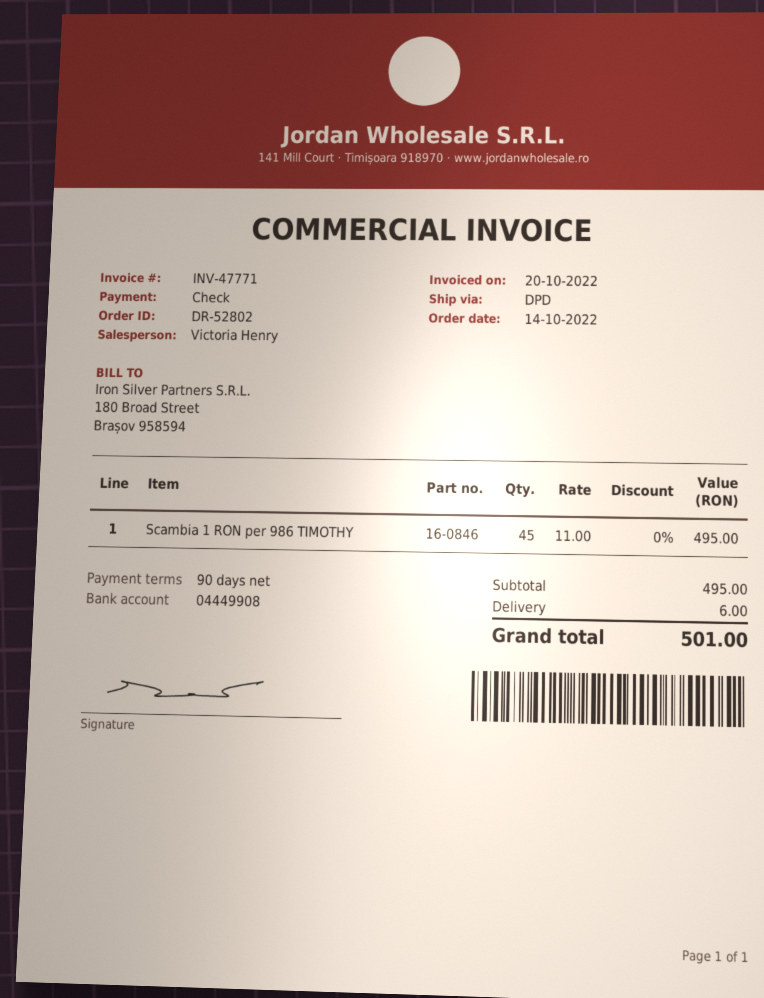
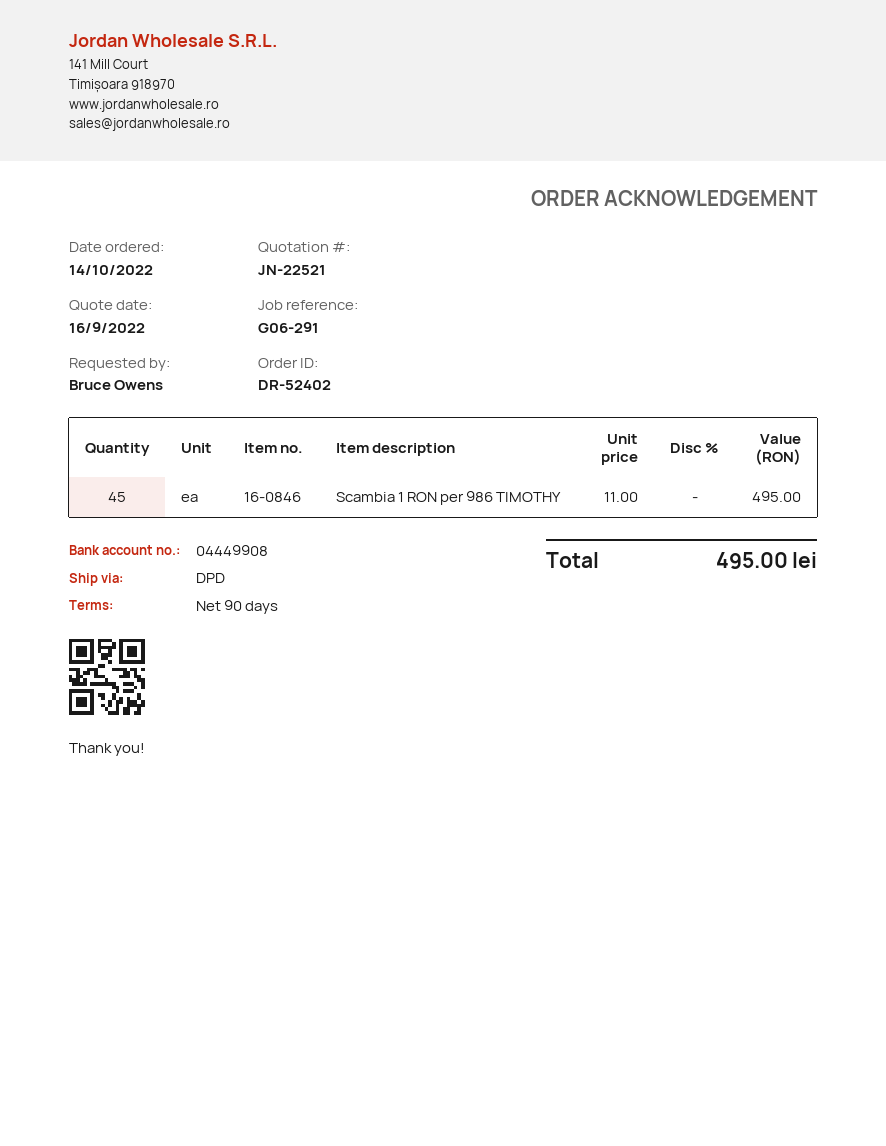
order number: DR-52802 -> DR-52402
shipping: 6.00 -> none
total: 501.00 -> 495.00

